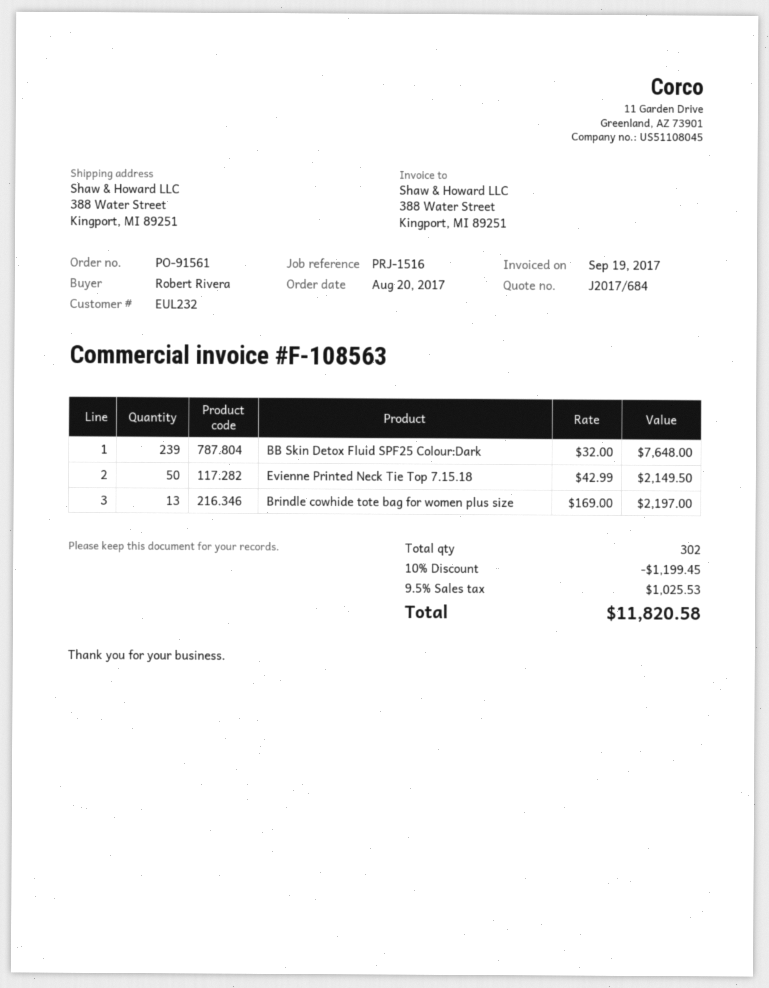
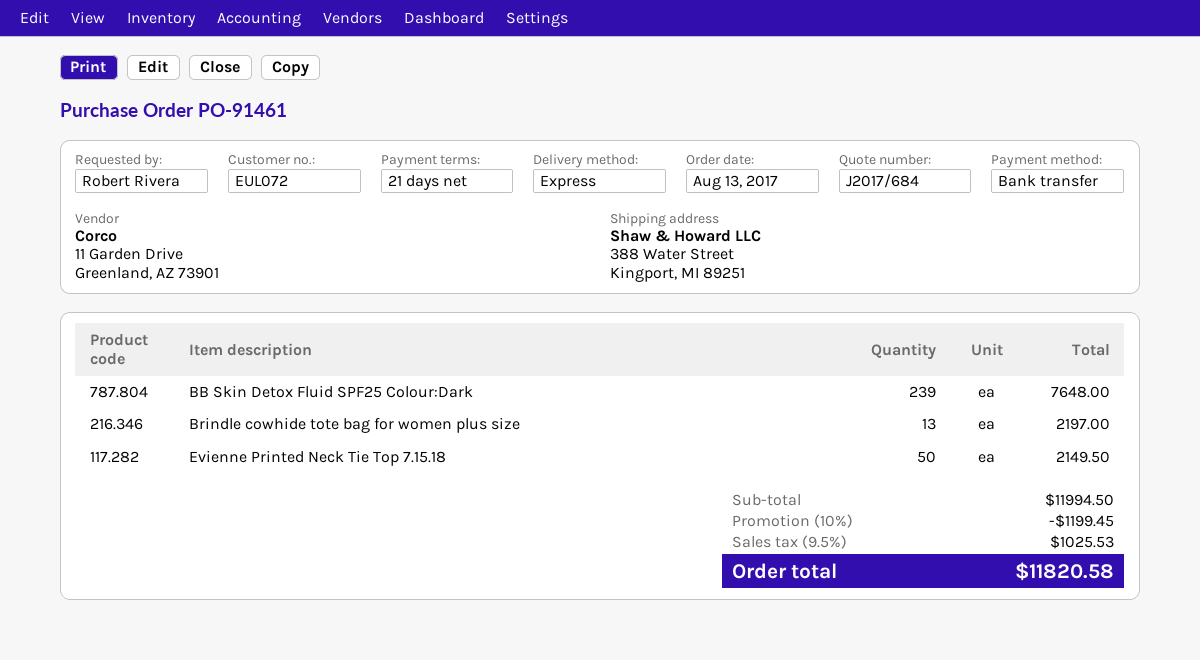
order number: PO-91561 -> PO-91461
order date: 2017-08-20 -> 2017-08-13
customer number: EUL232 -> EUL072

